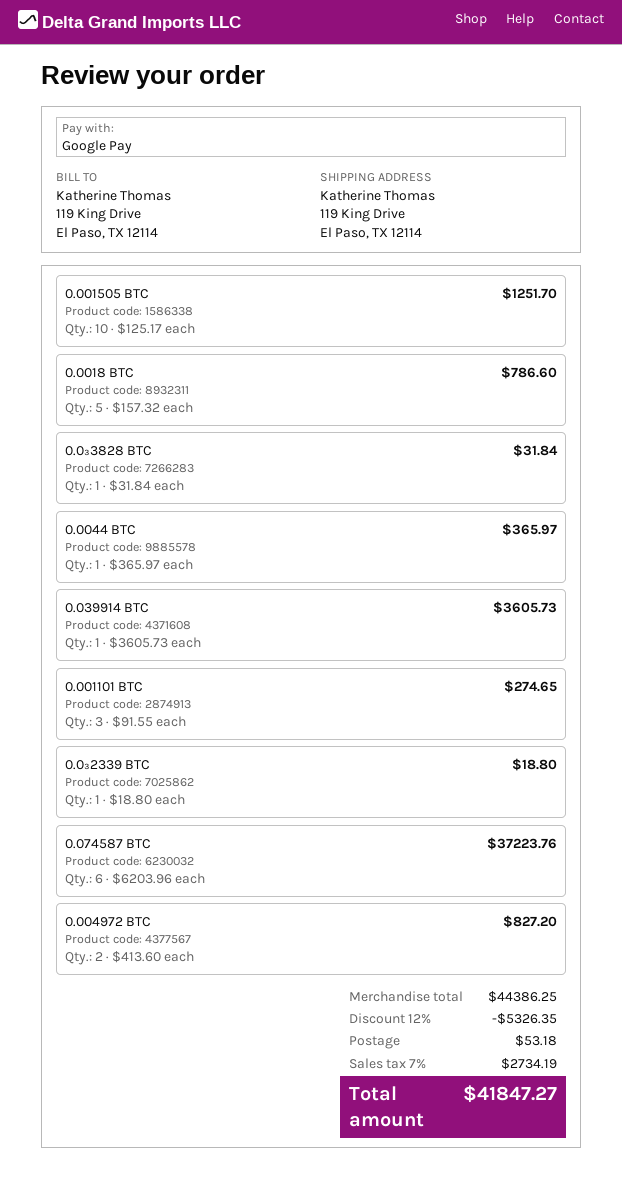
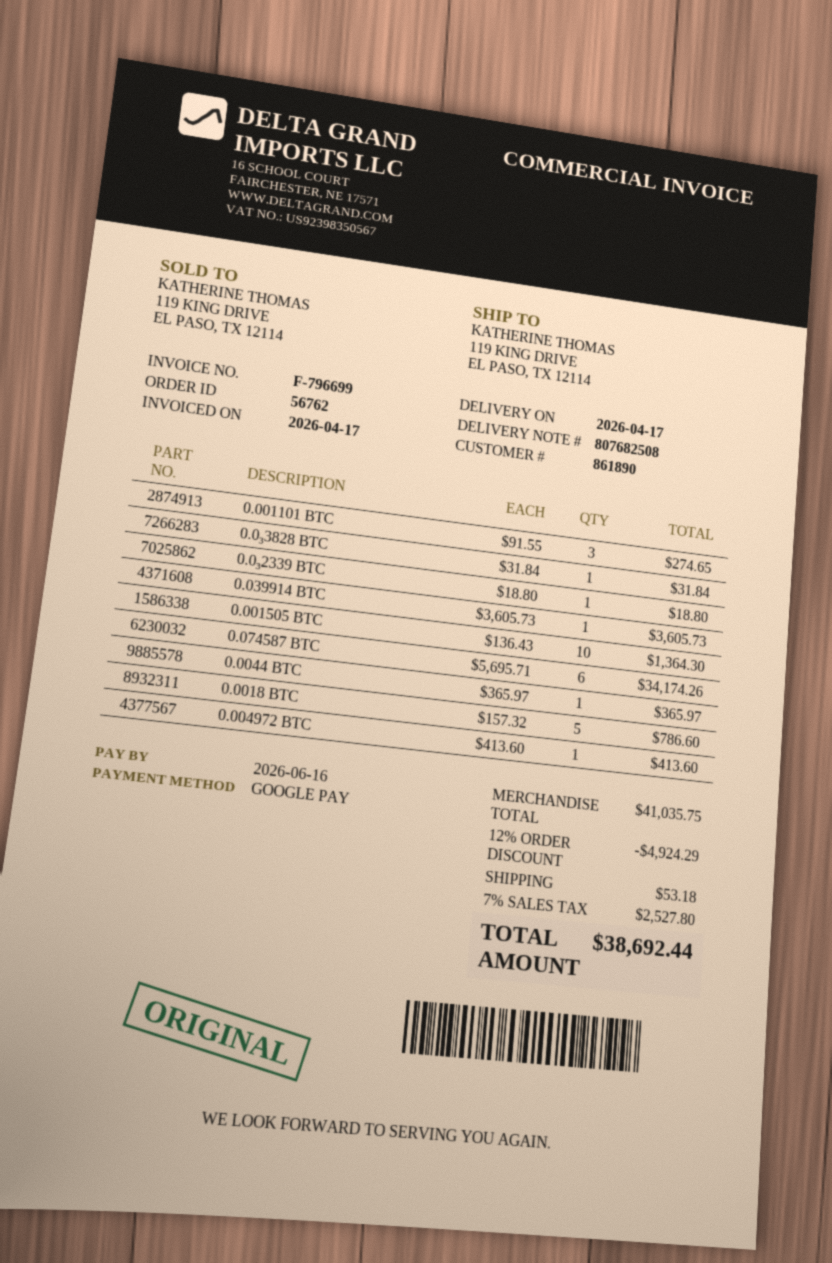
0.001505 BTC: 10 x 125.17 = 1251.70 -> 10 x 136.43 = 1364.30
0.074587 BTC: 6 x 6203.96 = 37223.76 -> 6 x 5695.71 = 34174.26
0.004972 BTC: 2 x 413.60 = 827.20 -> 1 x 413.60 = 413.60
subtotal: 44386.25 -> 41035.75
discount: 12% = 5326.35 -> 12% = 4924.29
tax: 7% = 2734.19 -> 7% = 2527.80
total: 41847.27 -> 38692.44

